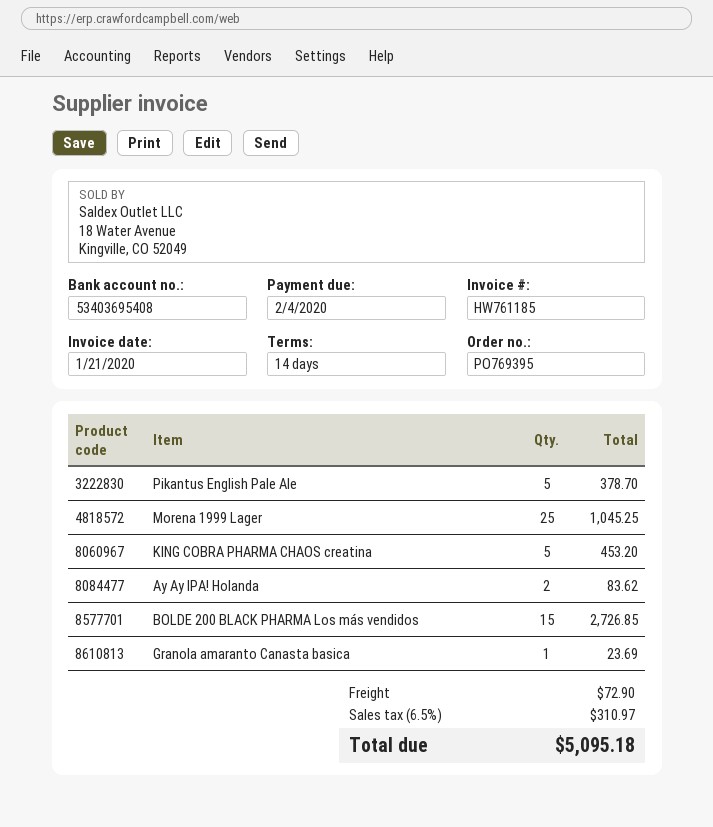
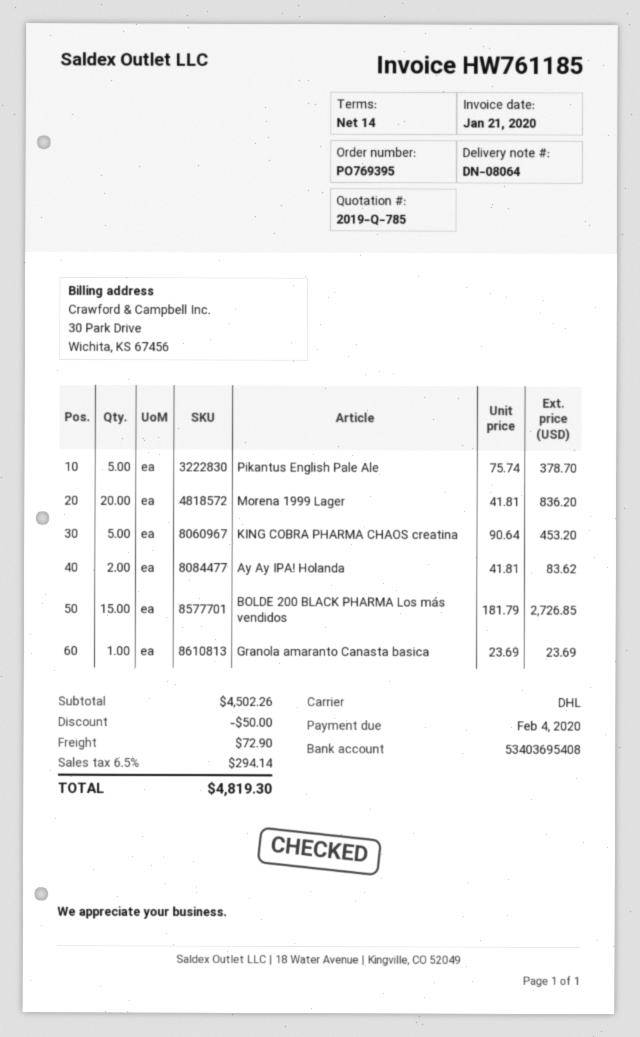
Morena 1999 Lager: 25 for 1045.25 -> 20 for 836.20
discount: none -> 50.00
tax: 6.5% = 310.97 -> 6.5% = 294.14
total: 5095.18 -> 4819.30

